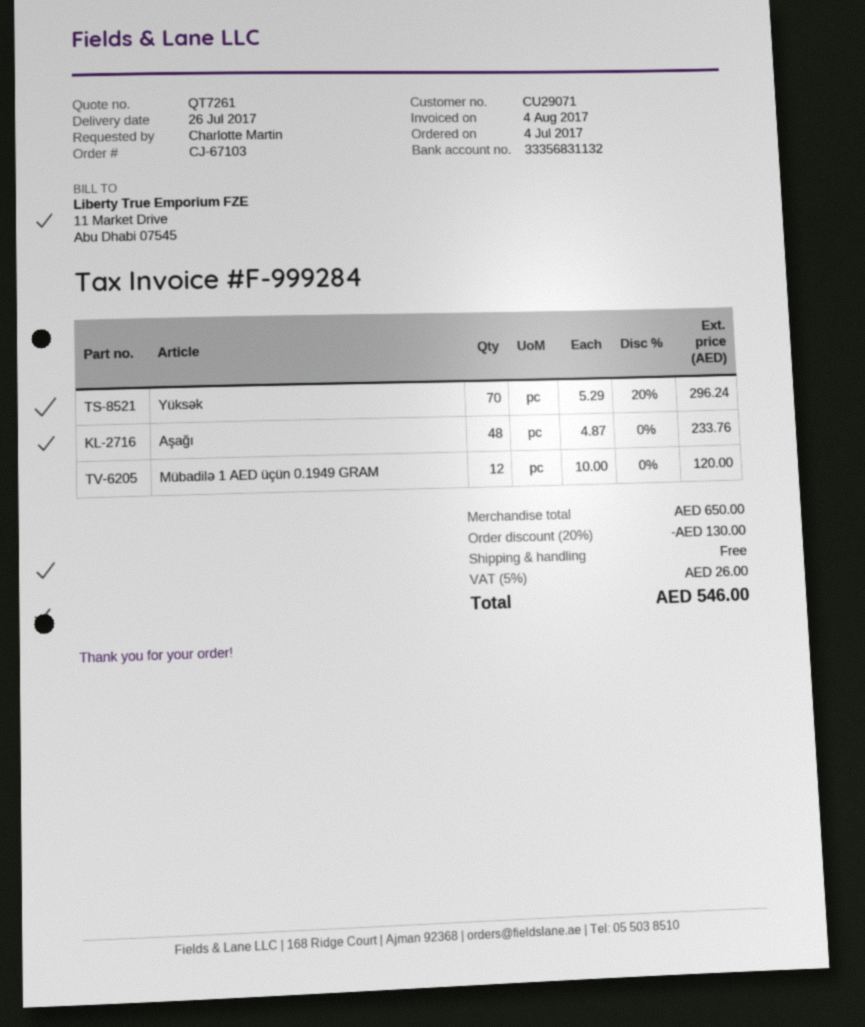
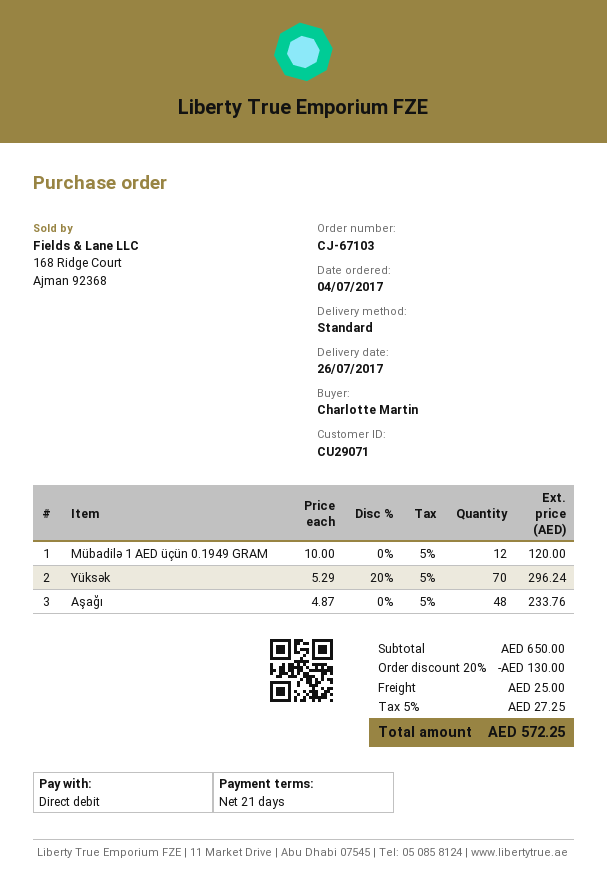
shipping: 0.00 -> 25.00
tax: 5% = 26.00 -> 5% = 27.25
total: 546.00 -> 572.25

